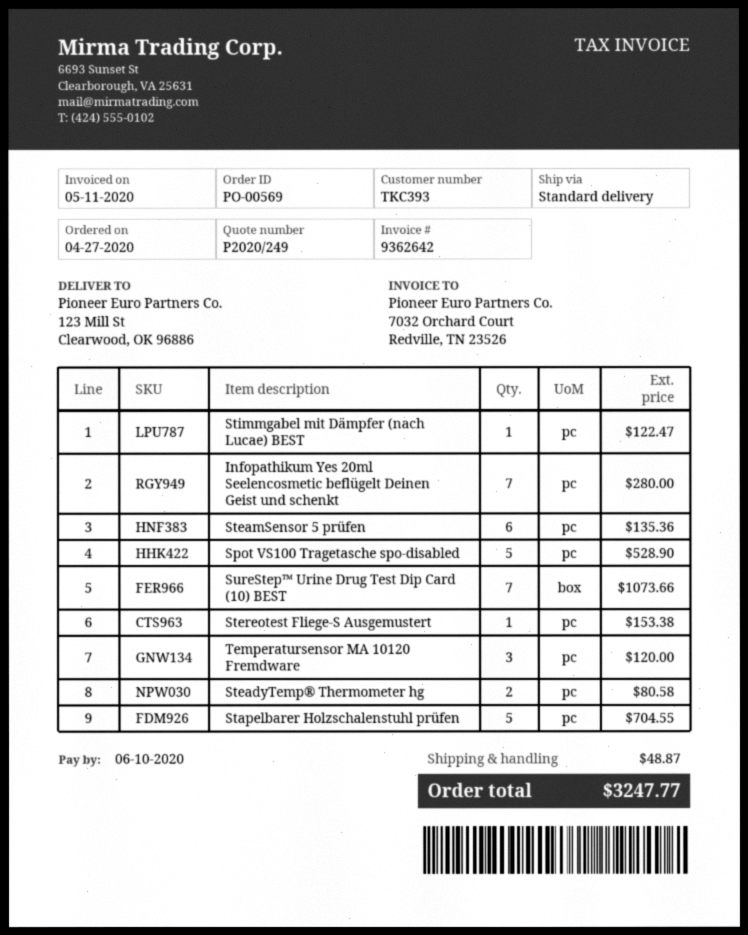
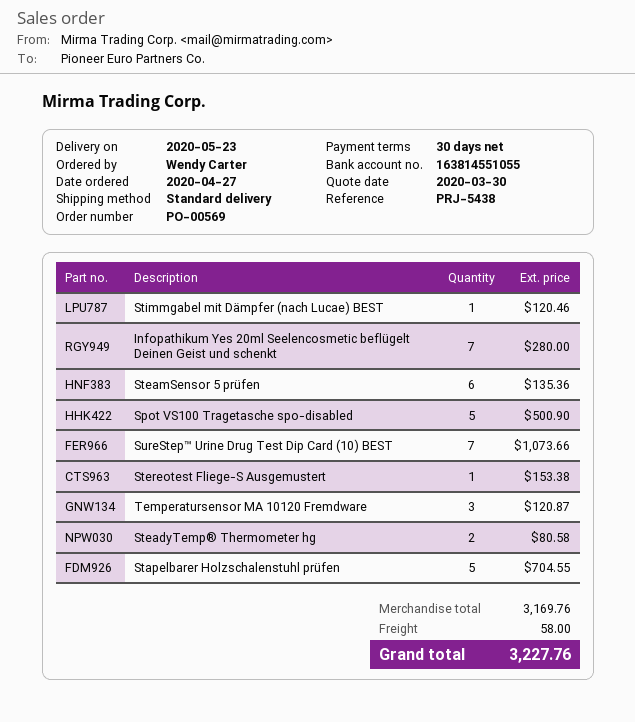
Stimmgabel mit Dämpfer (nach Lucae) BEST: 1 for 122.47 -> 1 for 120.46
Spot VS100 Tragetasche spo-disabled: 5 for 528.90 -> 5 for 500.90
Temperatursensor MA 10120 Fremdware: 3 for 120.00 -> 3 for 120.87
shipping: 48.87 -> 58.00
total: 3247.77 -> 3227.76

